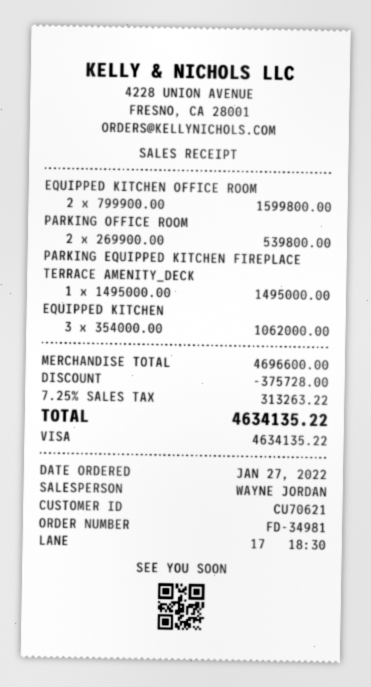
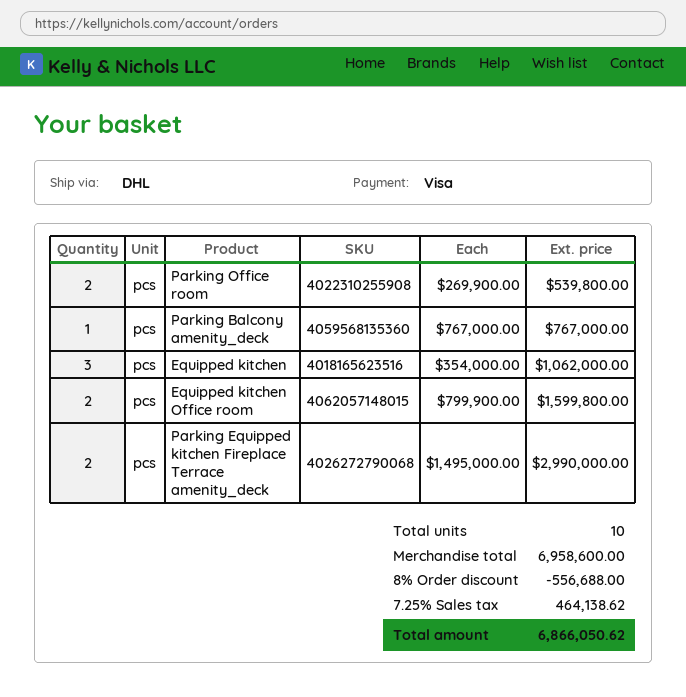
PARKING EQUIPPED KITCHEN FIREPLACE TERRACE AMENITY_DECK: 1 x 1495000.00 = 1495000.00 -> 2 x 1495000.00 = 2990000.00
Parking Balcony amenity_deck: none -> 1 x 767000.00 = 767000.00
subtotal: 4696600.00 -> 6958600.00
discount: 375728.00 -> 556688.00
tax: 7.25% = 313263.22 -> 7.25% = 464138.62
total: 4634135.22 -> 6866050.62

